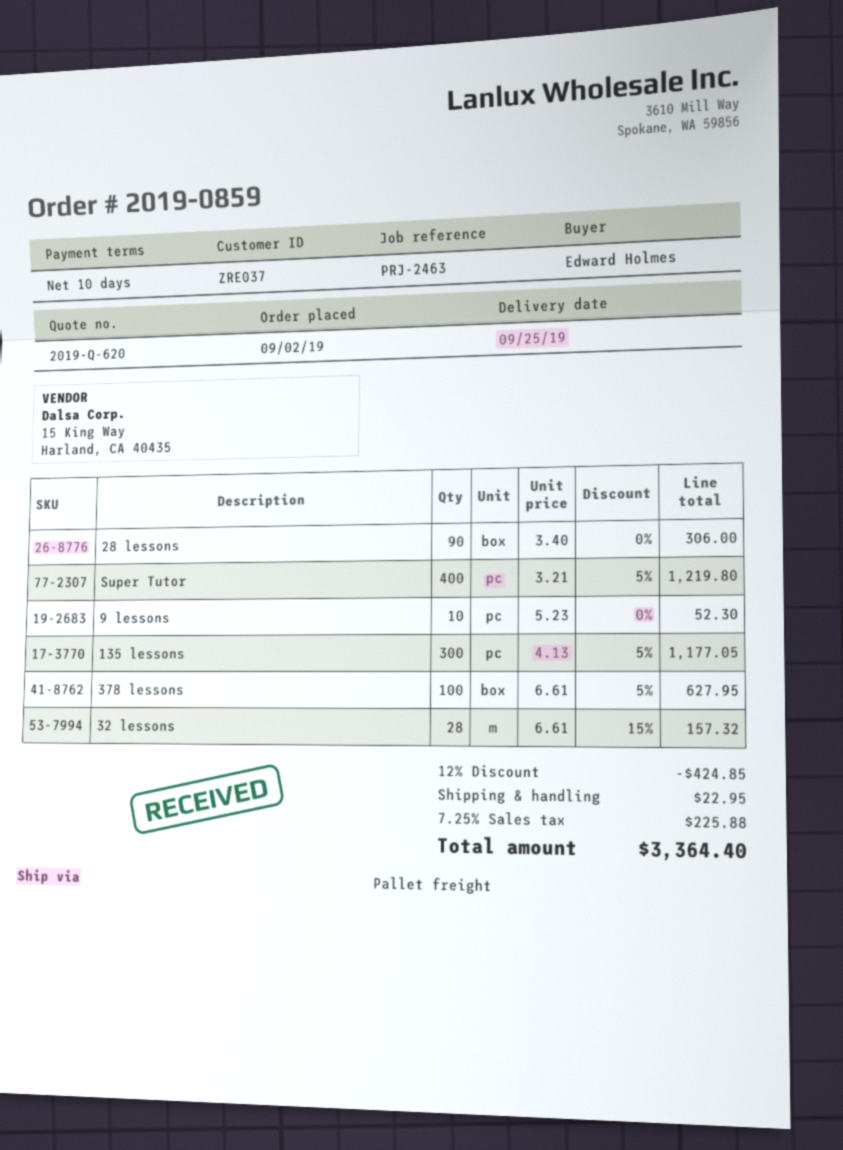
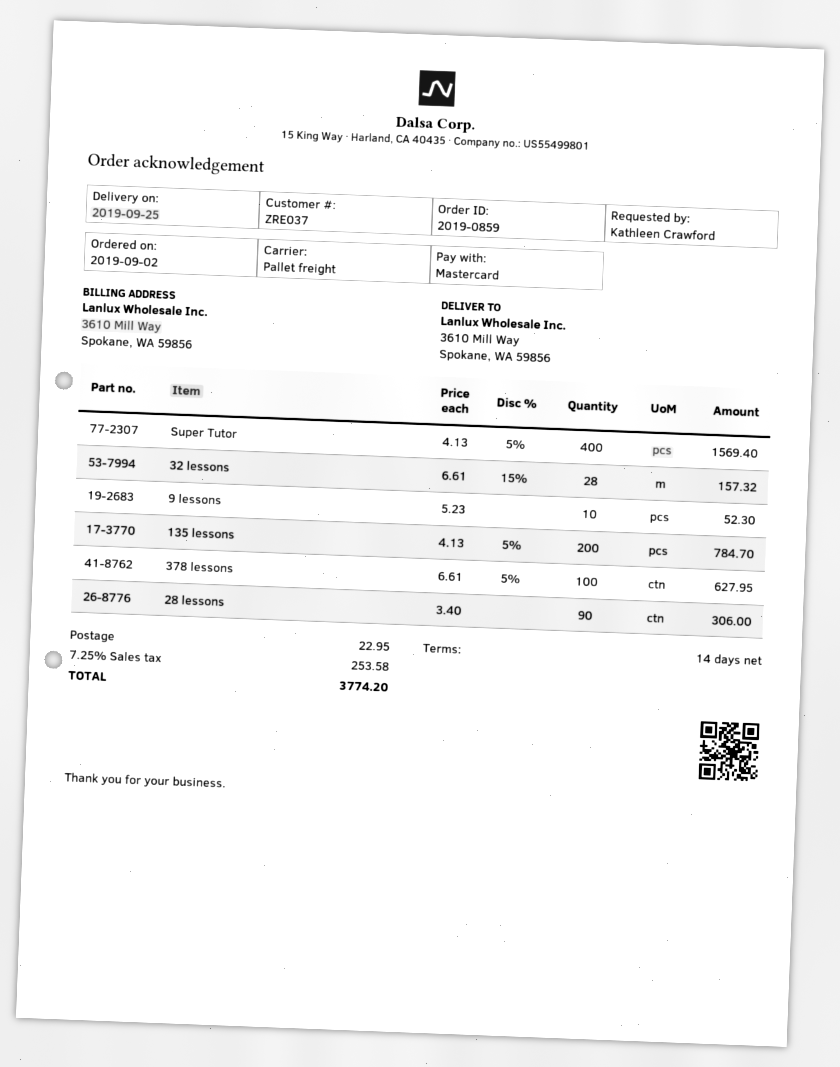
payment terms: 10 days -> 14 days
ordered by: Edward Holmes -> Kathleen Crawford
Super Tutor: 400 x 3.21 - 5% = 1219.80 -> 400 x 4.13 - 5% = 1569.40
135 lessons: 300 x 4.13 - 5% = 1177.05 -> 200 x 4.13 - 5% = 784.70
discount: 12% = 424.85 -> none
tax: 7.25% = 225.88 -> 7.25% = 253.58
total: 3364.40 -> 3774.20

